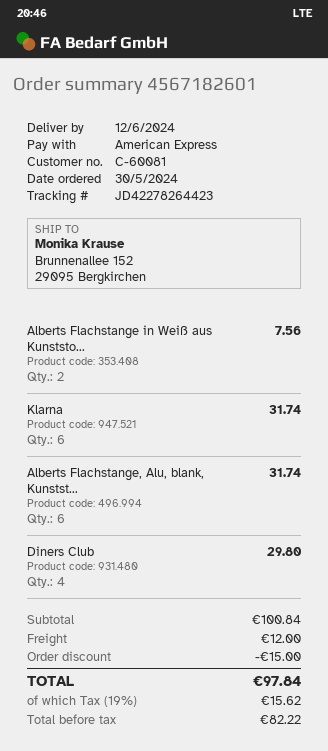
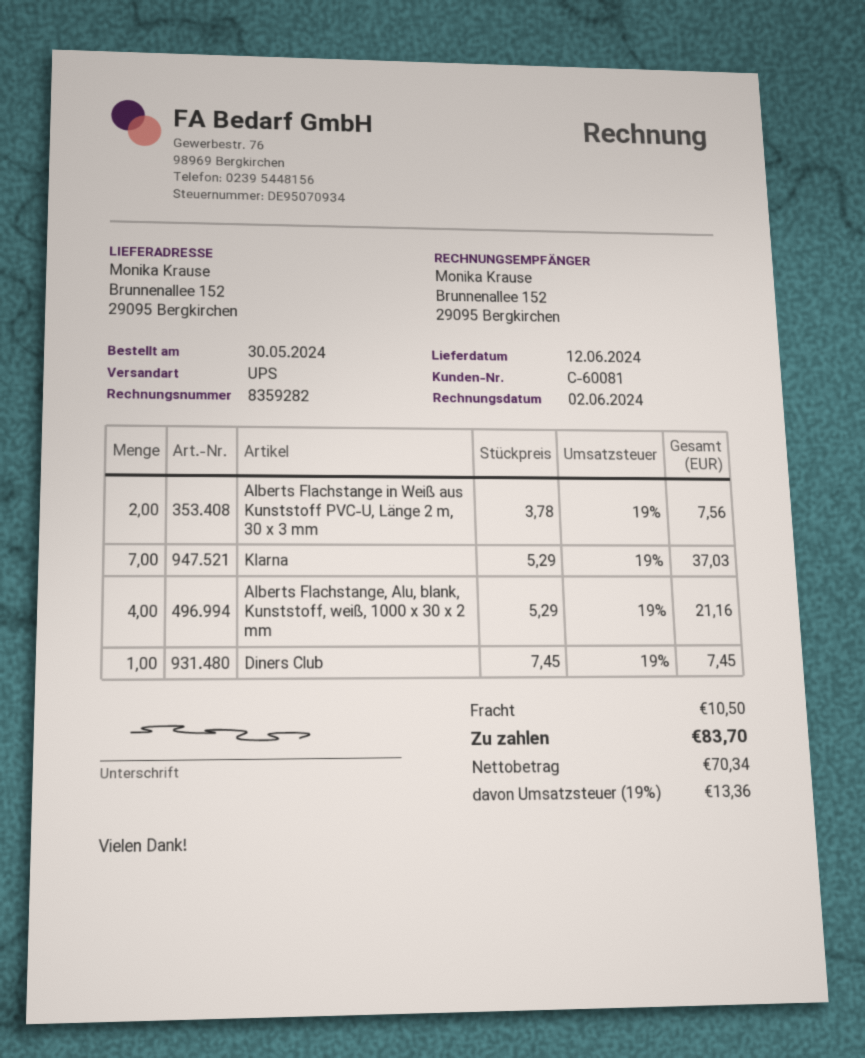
Klarna: 6 for 31.74 -> 7 for 37.03
Alberts Flachstange, Alu, blank, Kunstst...: 6 for 31.74 -> 4 for 21.16
Diners Club: 4 for 29.80 -> 1 for 7.45
discount: 15.00 -> none
shipping: 12.00 -> 10.50
net: 82.22 -> 70.34
tax: 19% = 15.62 -> 19% = 13.36
total: 97.84 -> 83.70

